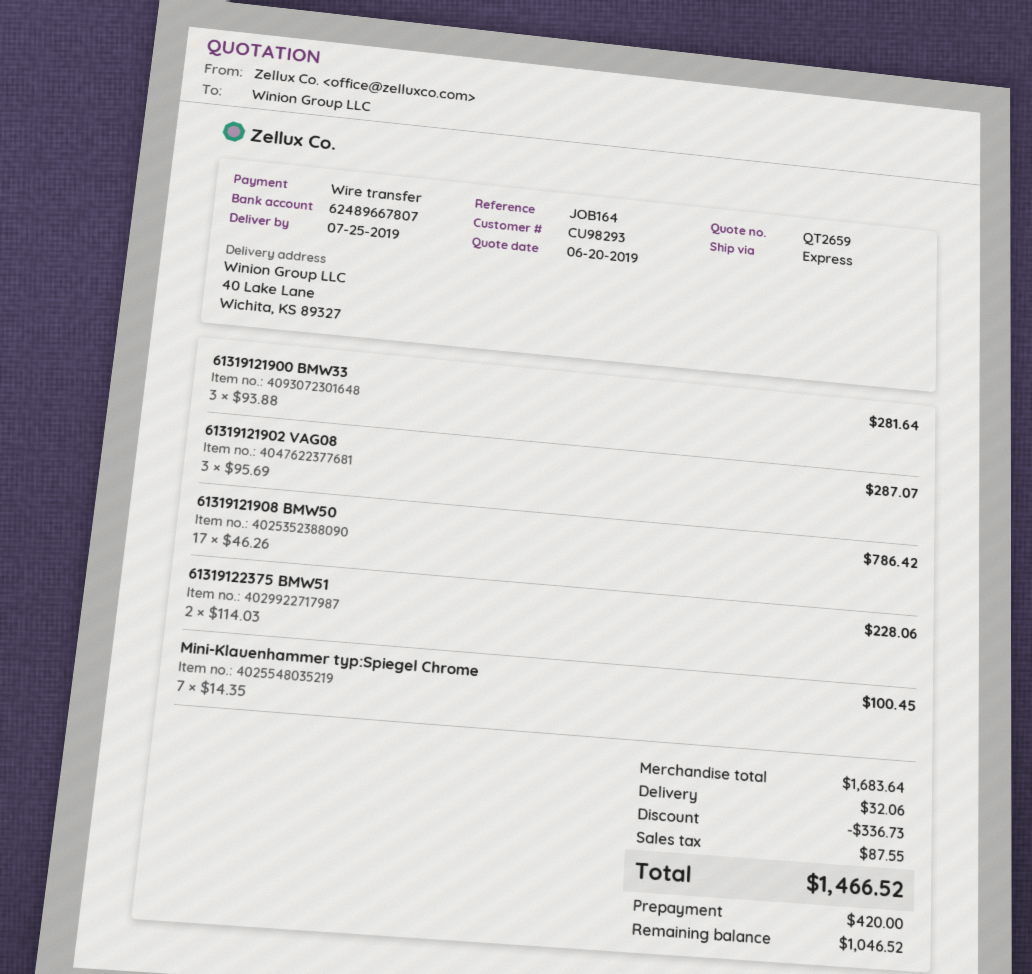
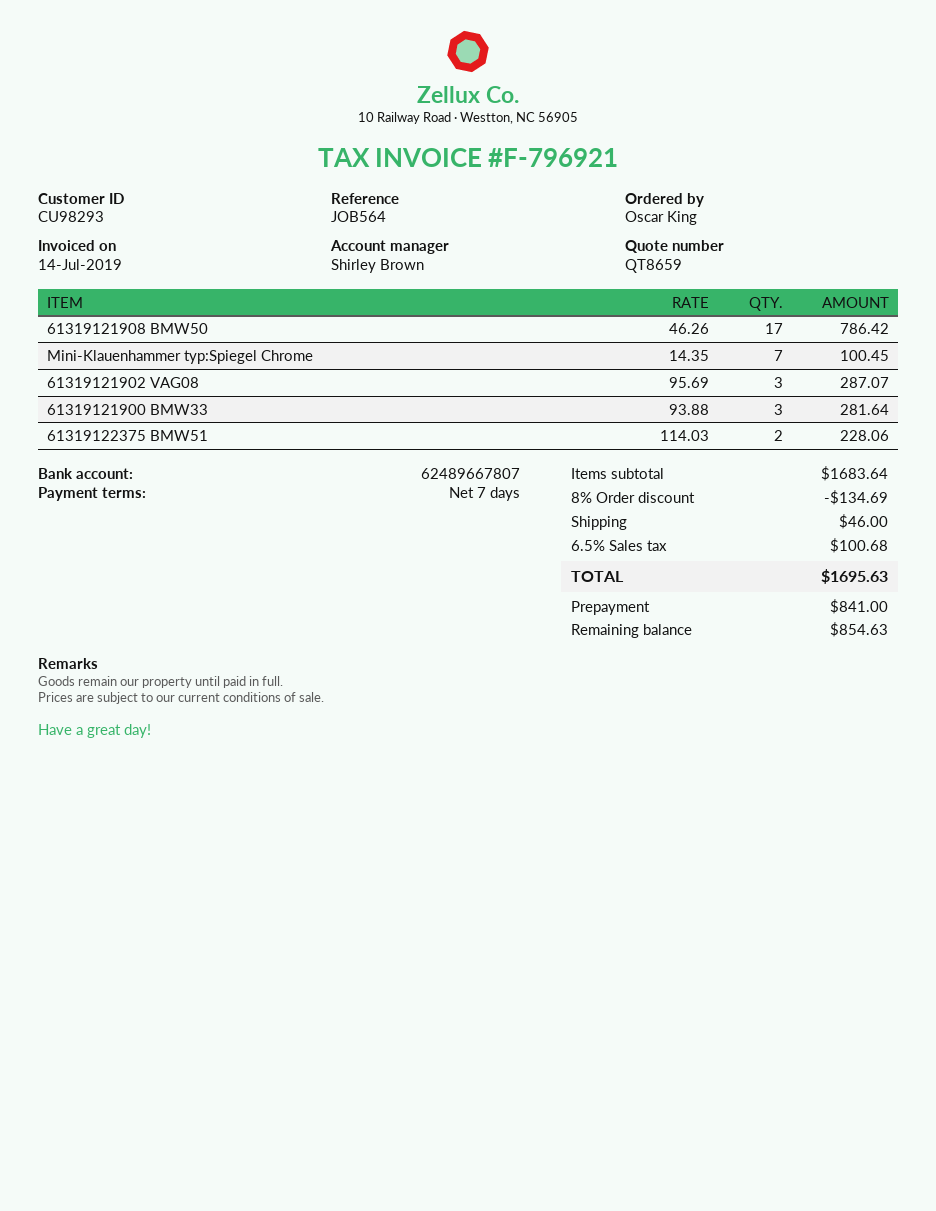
quote number: QT2659 -> QT8659
reference: JOB164 -> JOB564
discount: 336.73 -> 134.69
shipping: 32.06 -> 46.00
tax: 87.55 -> 100.68
total: 1466.52 -> 1695.63
deposit: 420.00 -> 841.00
balance: 1046.52 -> 854.63

